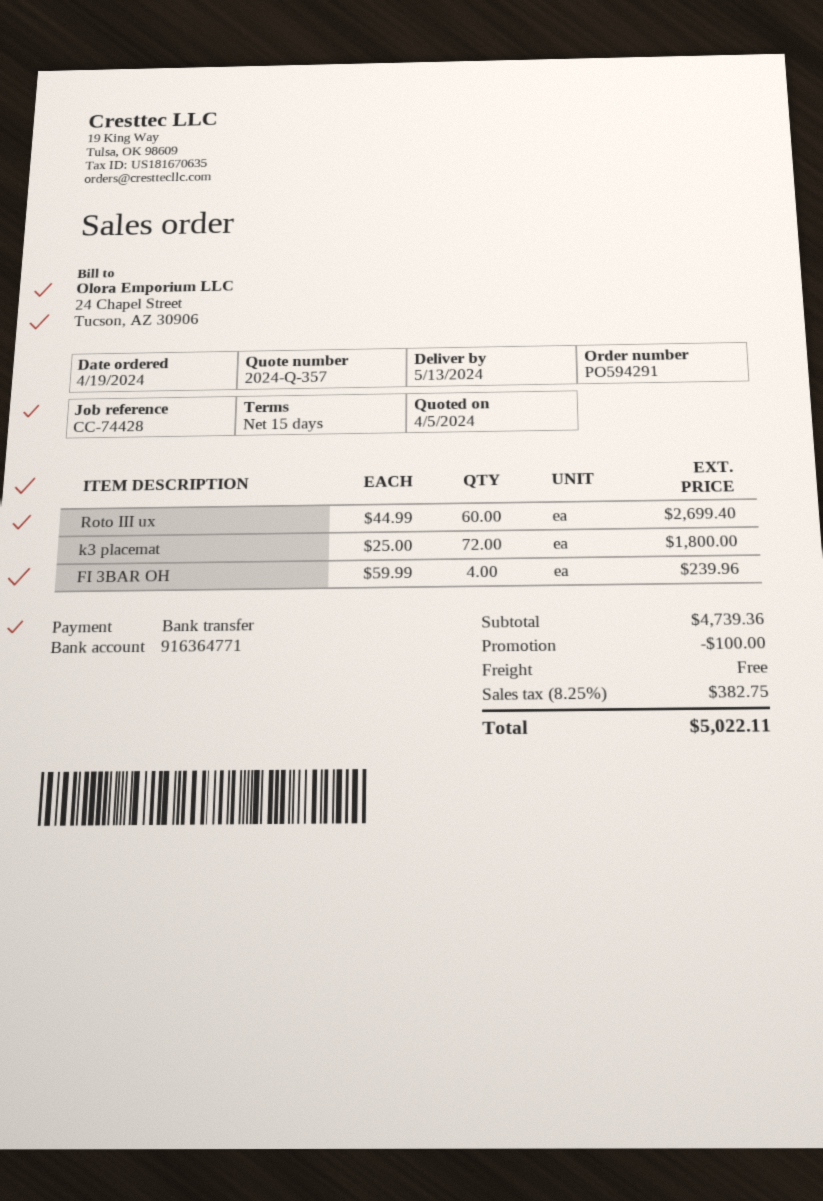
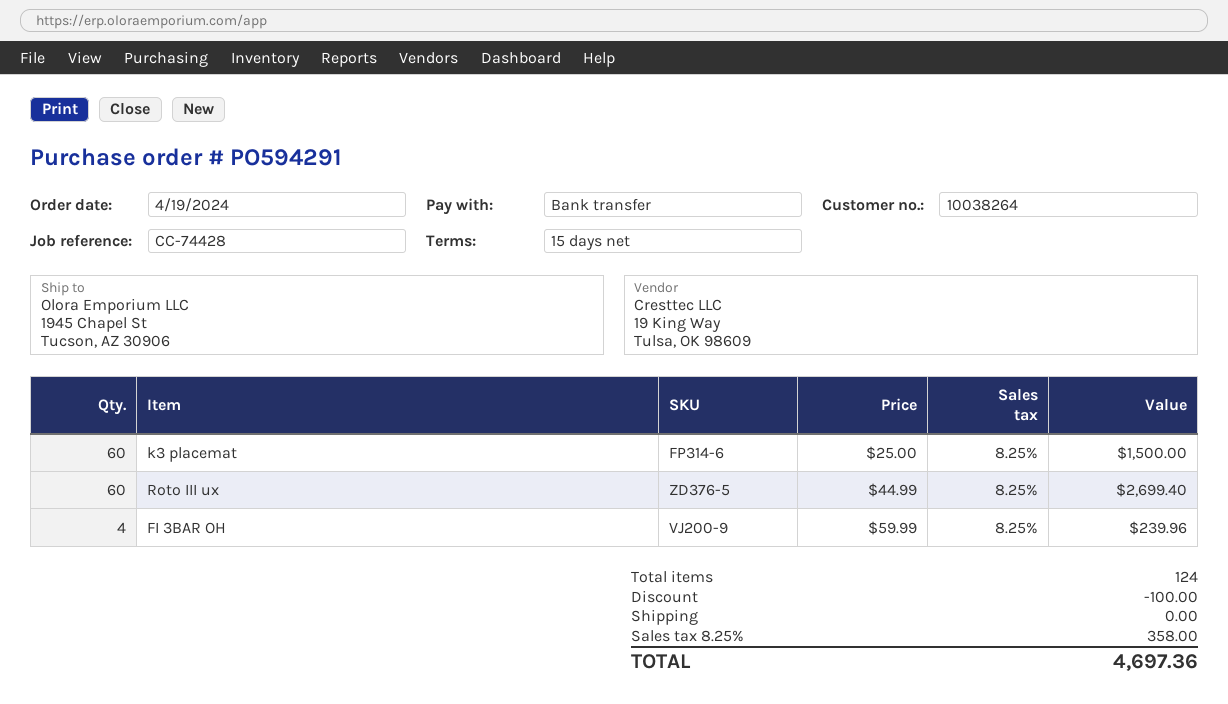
k3 placemat: 72 x 25.00 = 1800.00 -> 60 x 25.00 = 1500.00
tax: 8.25% = 382.75 -> 8.25% = 358.00
total: 5022.11 -> 4697.36

